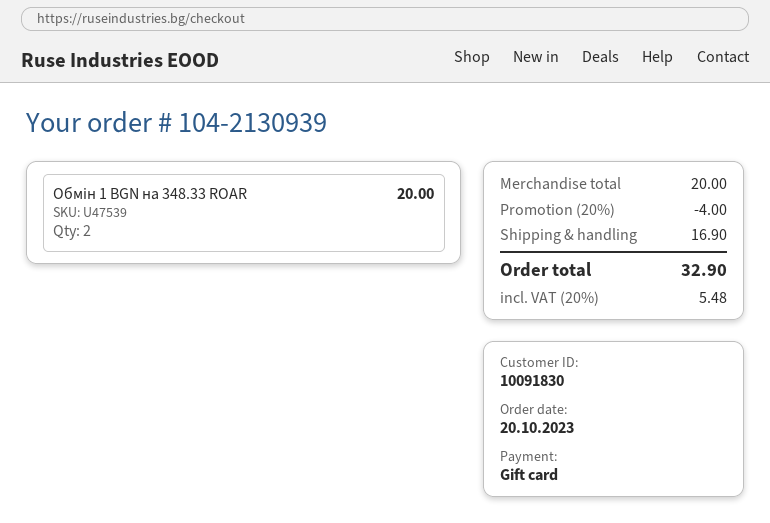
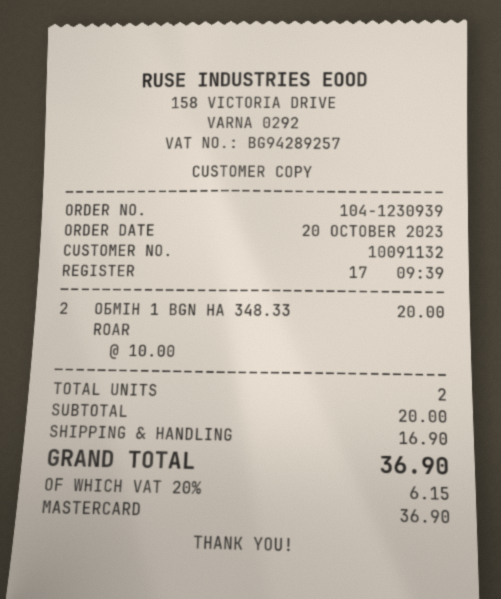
order number: 104-2130939 -> 104-1230939
customer number: 10091830 -> 10091132
payment method: gift card -> Mastercard
discount: 20% = 4.00 -> none
tax: 20% = 5.48 -> 20% = 6.15
total: 32.90 -> 36.90

